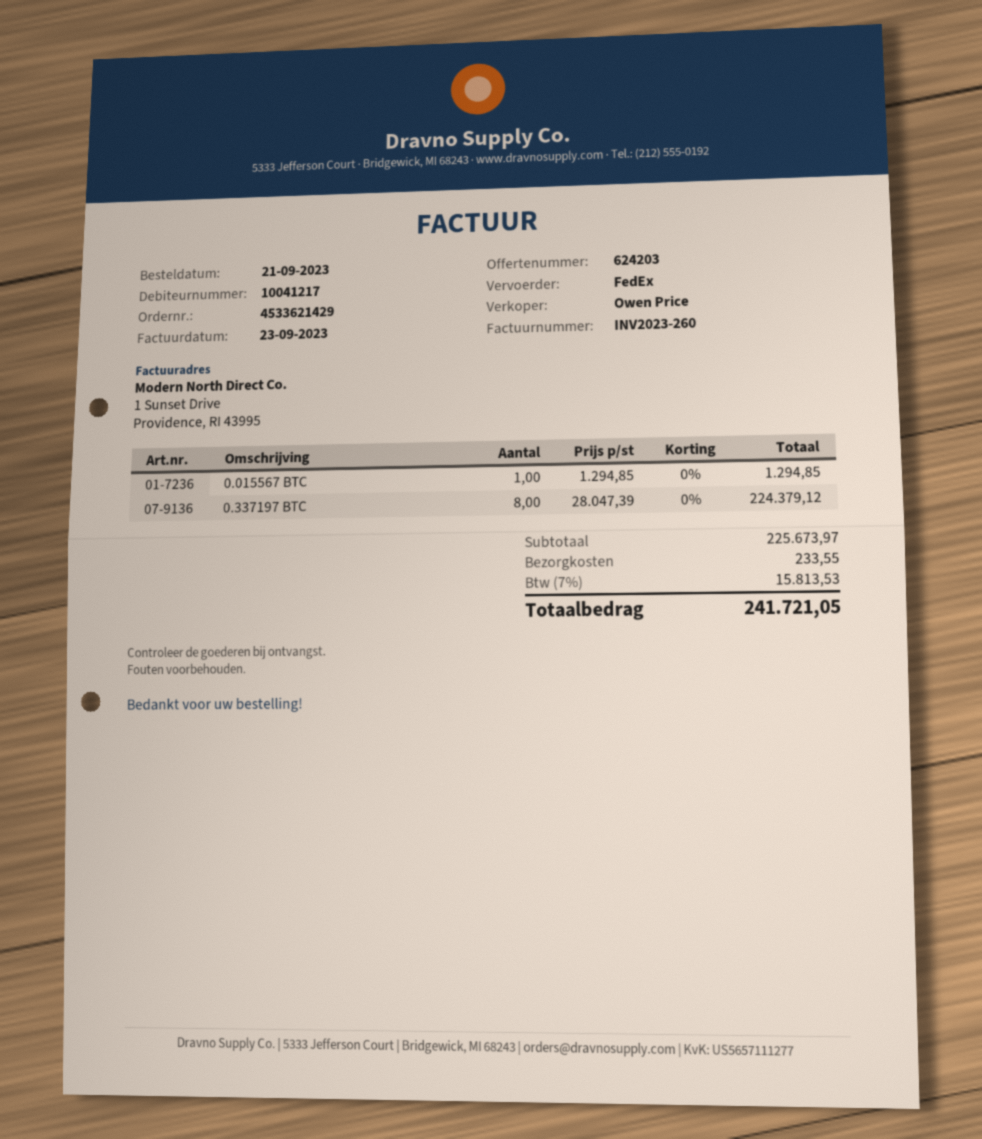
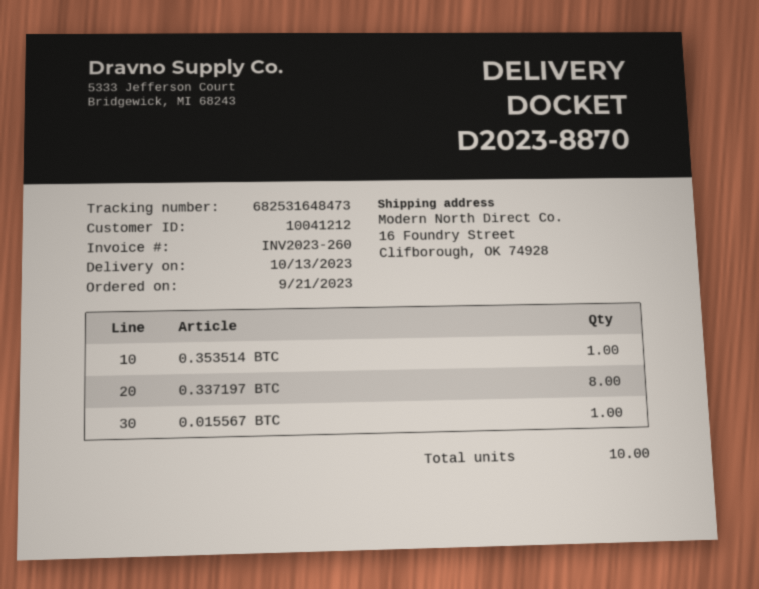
customer number: 10041217 -> 10041212
0.353514 BTC: none -> 1

